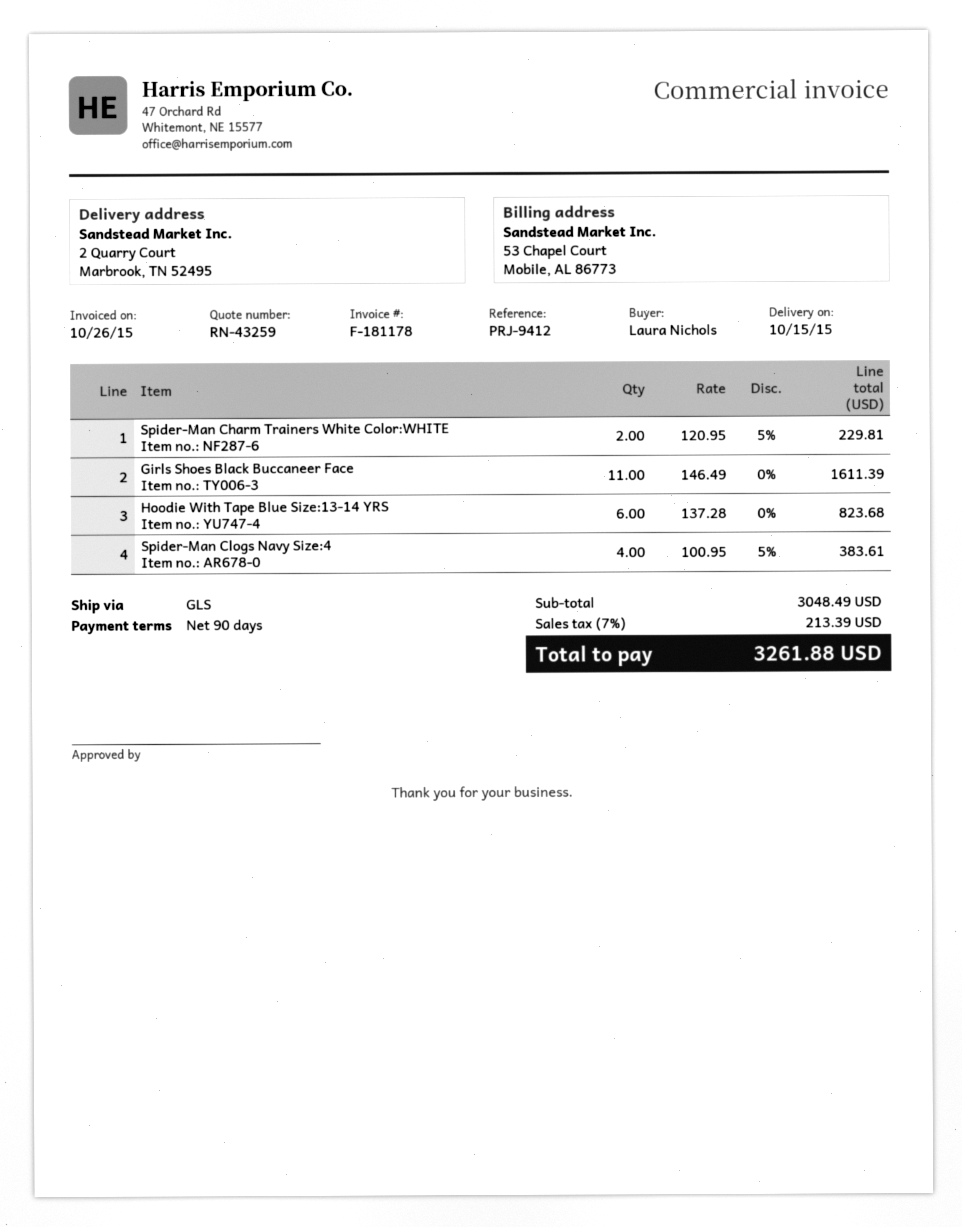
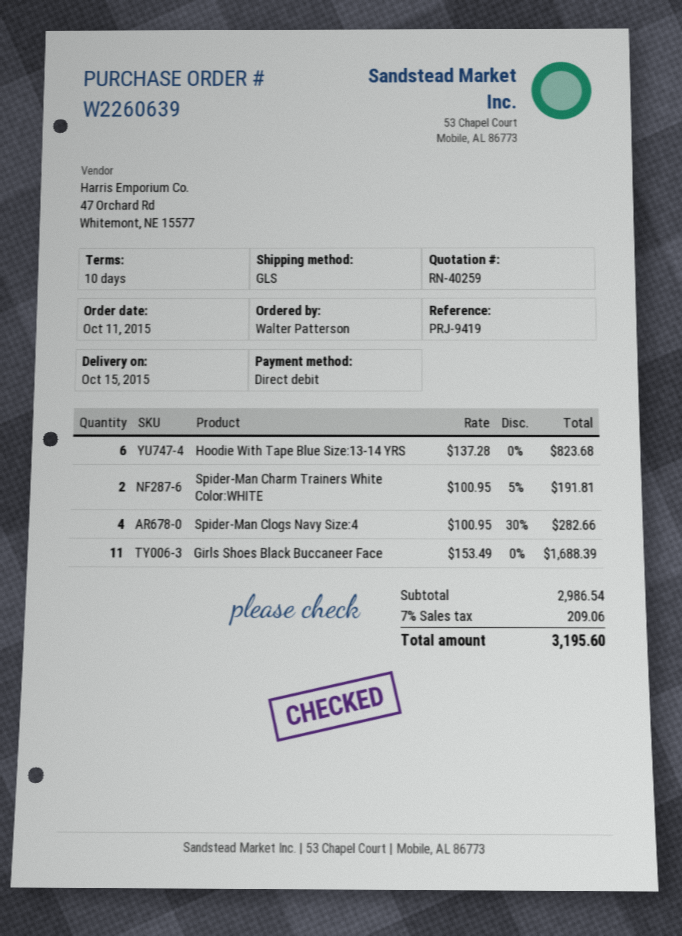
quote number: RN-43259 -> RN-40259
payment terms: 90 days -> 10 days
reference: PRJ-9412 -> PRJ-9419
ordered by: Laura Nichols -> Walter Patterson
Spider-Man Charm Trainers White Color:WHITE: 2 x 120.95 - 5% = 229.81 -> 2 x 100.95 - 5% = 191.81
Girls Shoes Black Buccaneer Face: 11 x 146.49 = 1611.39 -> 11 x 153.49 = 1688.39
Spider-Man Clogs Navy Size:4: 4 x 100.95 - 5% = 383.61 -> 4 x 100.95 - 30% = 282.66
subtotal: 3048.49 -> 2986.54
tax: 7% = 213.39 -> 7% = 209.06
total: 3261.88 -> 3195.60

